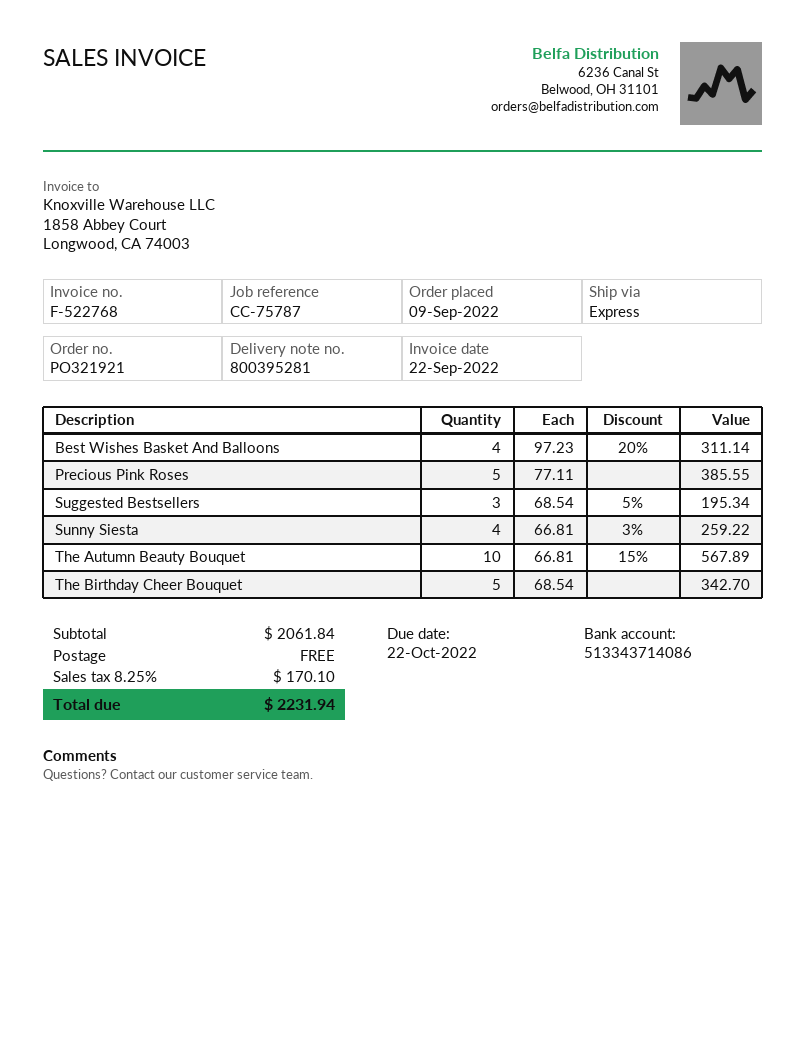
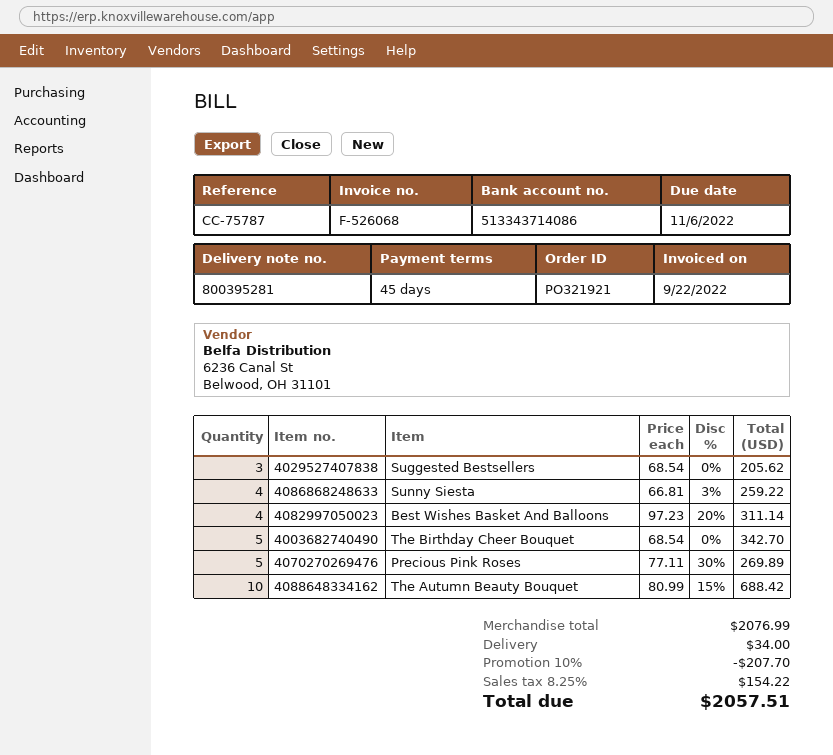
invoice number: F-522768 -> F-526068
due date: 2022-10-22 -> 2022-11-06
Precious Pink Roses: 5 x 77.11 = 385.55 -> 5 x 77.11 - 30% = 269.89
Suggested Bestsellers: 3 x 68.54 - 5% = 195.34 -> 3 x 68.54 = 205.62
The Autumn Beauty Bouquet: 10 x 66.81 - 15% = 567.89 -> 10 x 80.99 - 15% = 688.42
subtotal: 2061.84 -> 2076.99
discount: none -> 10% = 207.70
shipping: 0.00 -> 34.00
tax: 8.25% = 170.10 -> 8.25% = 154.22
total: 2231.94 -> 2057.51

